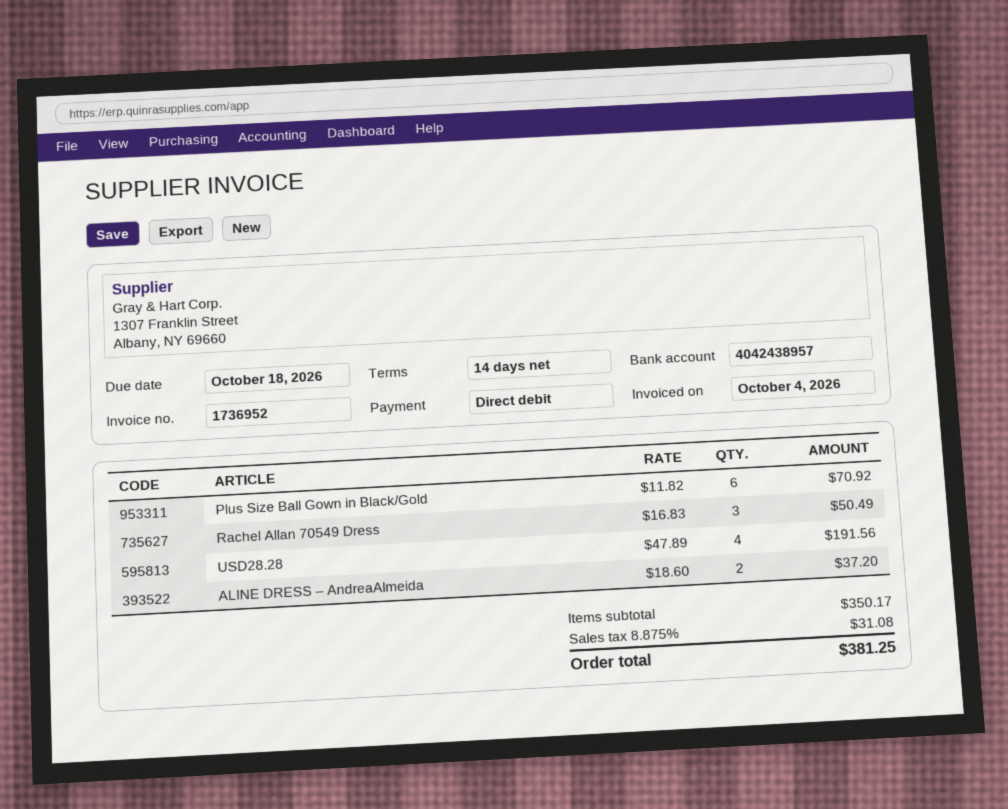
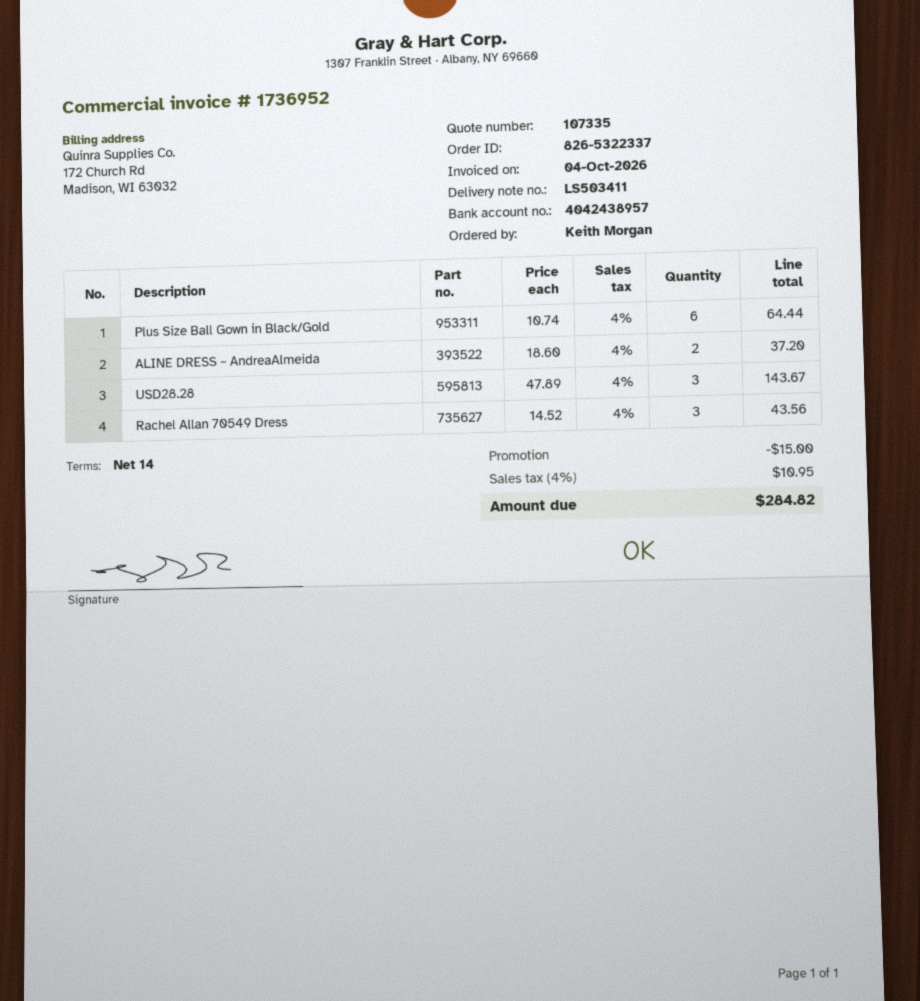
Plus Size Ball Gown in Black/Gold: 6 x 11.82 = 70.92 -> 6 x 10.74 = 64.44
Rachel Allan 70549 Dress: 3 x 16.83 = 50.49 -> 3 x 14.52 = 43.56
USD28.28: 4 x 47.89 = 191.56 -> 3 x 47.89 = 143.67
discount: none -> 15.00
tax: 8.875% = 31.08 -> 4% = 10.95
total: 381.25 -> 284.82

